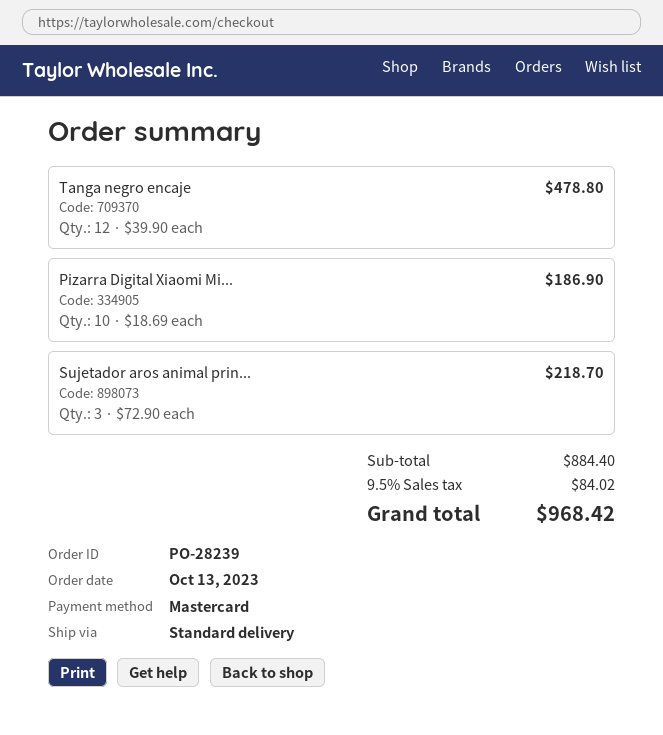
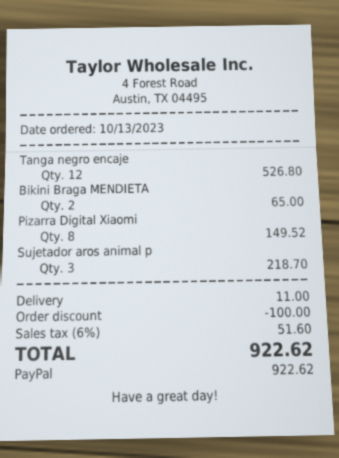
payment method: Mastercard -> PayPal
Tanga negro encaje: 12 for 478.80 -> 12 for 526.80
Pizarra Digital Xiaomi Mi...: 10 for 186.90 -> 8 for 149.52
Bikini Braga MENDIETA: none -> 2 for 65.00
discount: none -> 100.00
shipping: none -> 11.00
tax: 9.5% = 84.02 -> 6% = 51.60
total: 968.42 -> 922.62

